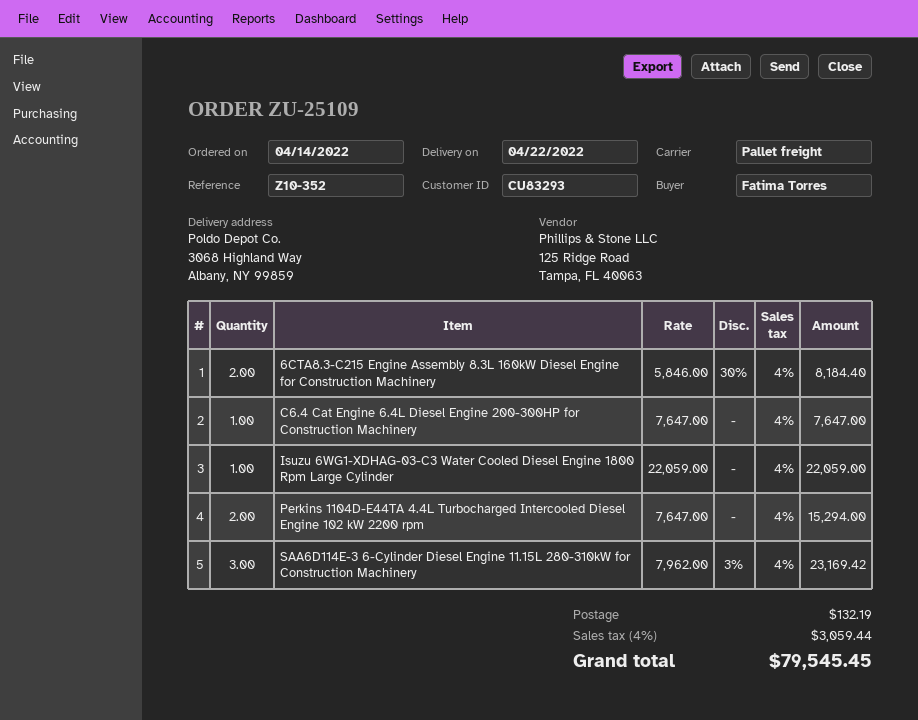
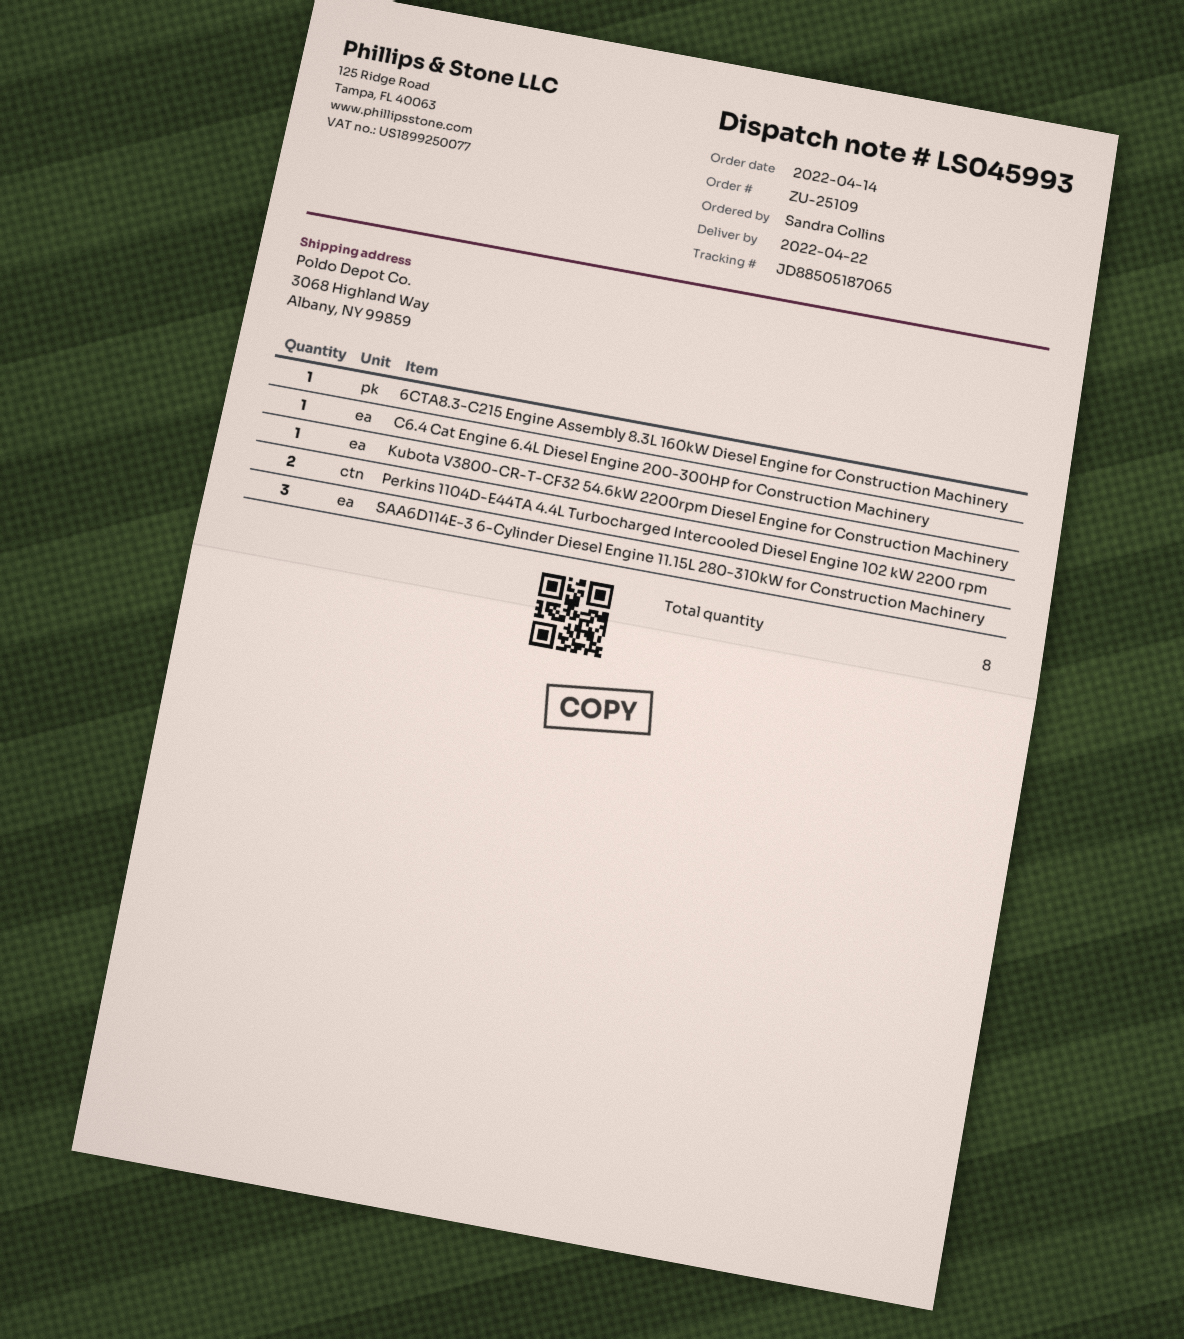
ordered by: Fatima Torres -> Sandra Collins
6CTA8.3-C215 Engine Assembly 8.3L 160kW Diesel Engine for Construction Machinery: 2 -> 1
Isuzu 6WG1-XDHAG-03-C3 Water Cooled Diesel Engine 1800 Rpm Large Cylinder: 1 -> none
Kubota V3800-CR-T-CF32 54.6kW 2200rpm Diesel Engine for Construction Machinery: none -> 1

